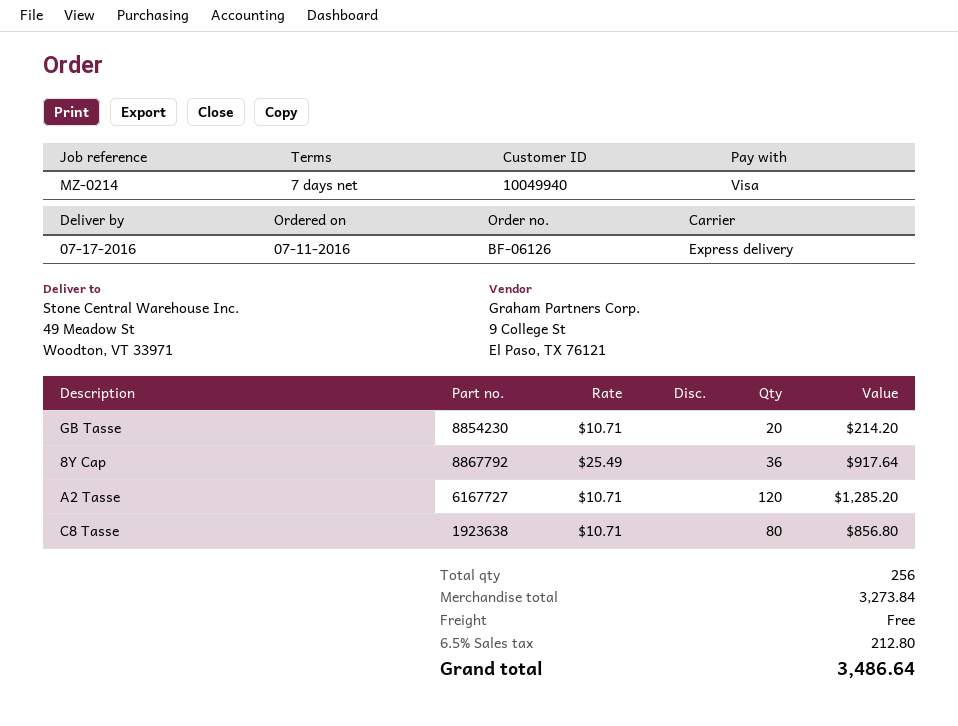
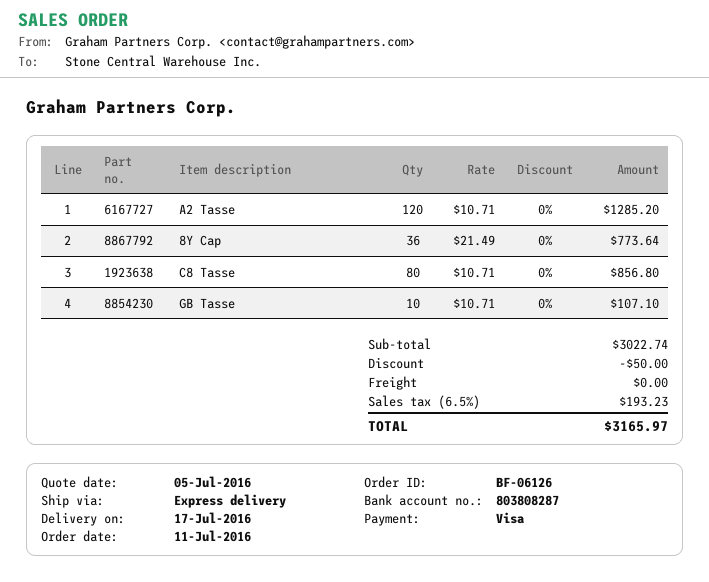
GB Tasse: 20 x 10.71 = 214.20 -> 10 x 10.71 = 107.10
8Y Cap: 36 x 25.49 = 917.64 -> 36 x 21.49 = 773.64
subtotal: 3273.84 -> 3022.74
discount: none -> 50.00
tax: 6.5% = 212.80 -> 6.5% = 193.23
total: 3486.64 -> 3165.97

